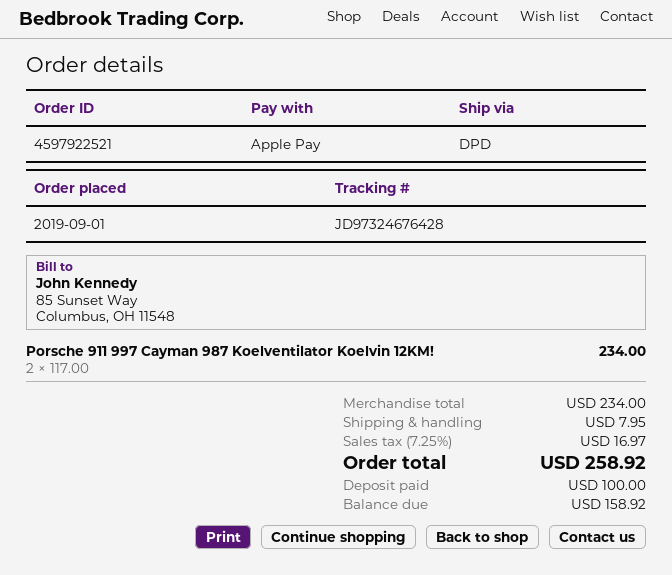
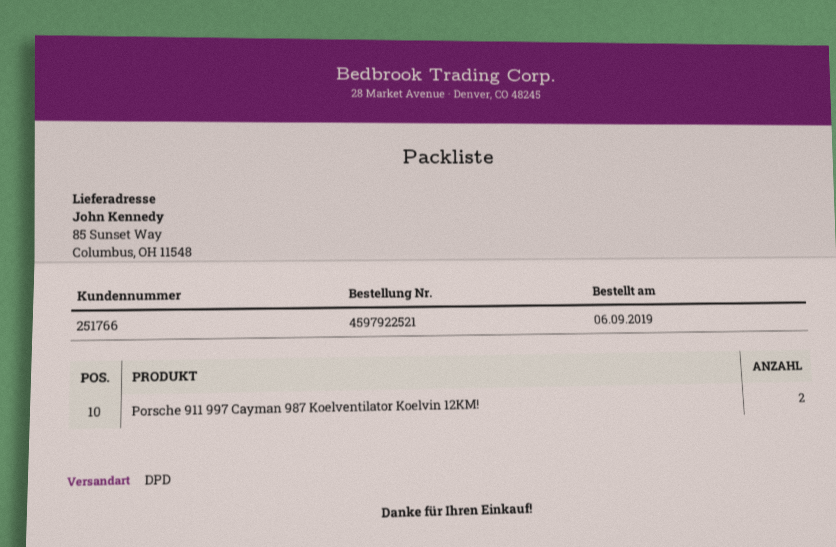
order date: 2019-09-01 -> 2019-09-06

